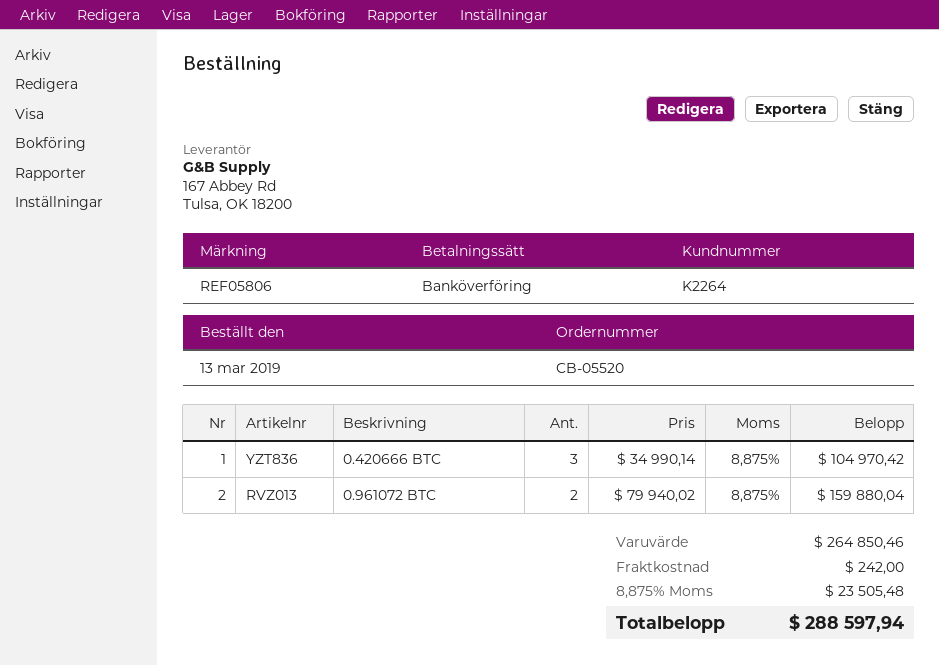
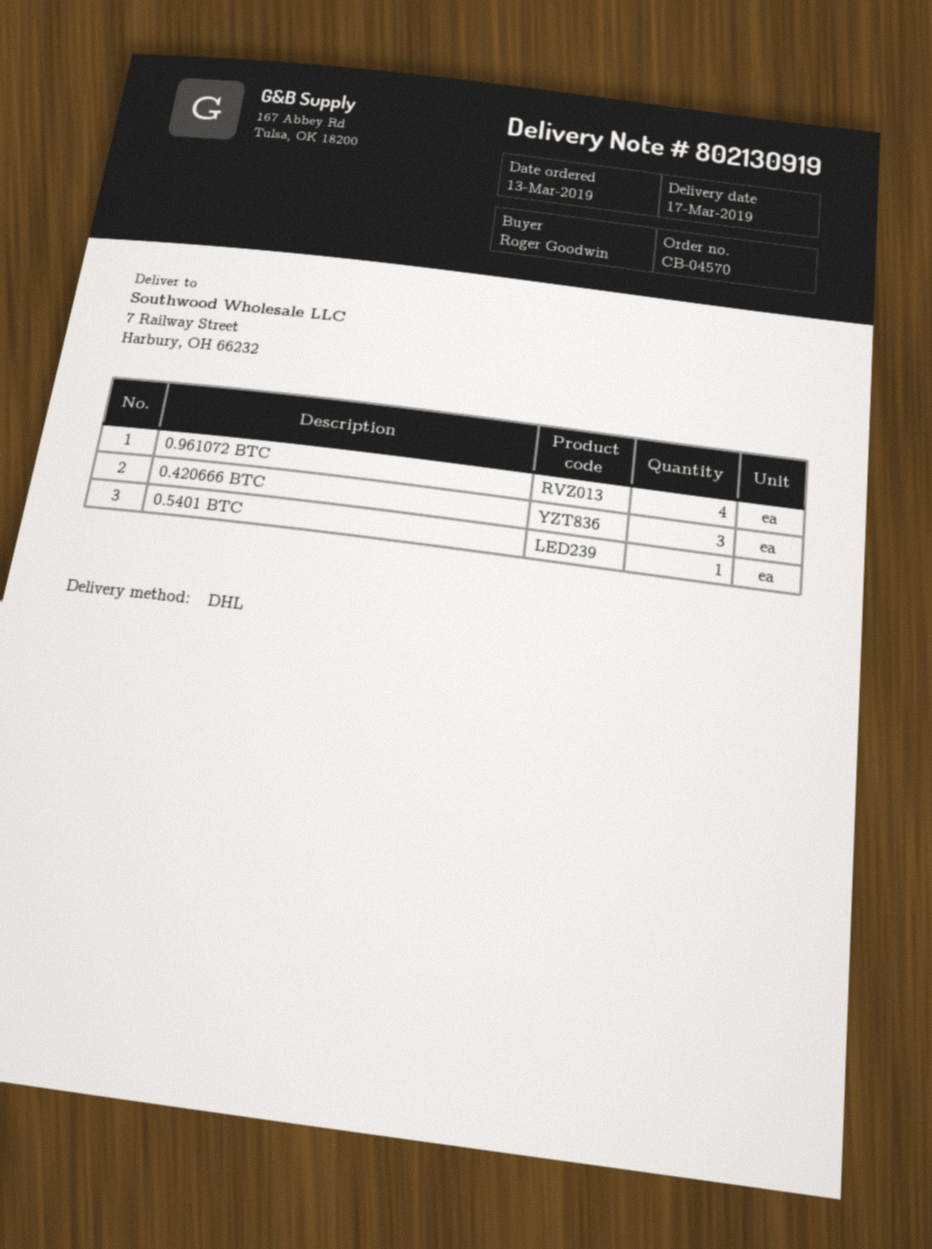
order number: CB-05520 -> CB-04570
0.961072 BTC: 2 -> 4
0.5401 BTC: none -> 1

